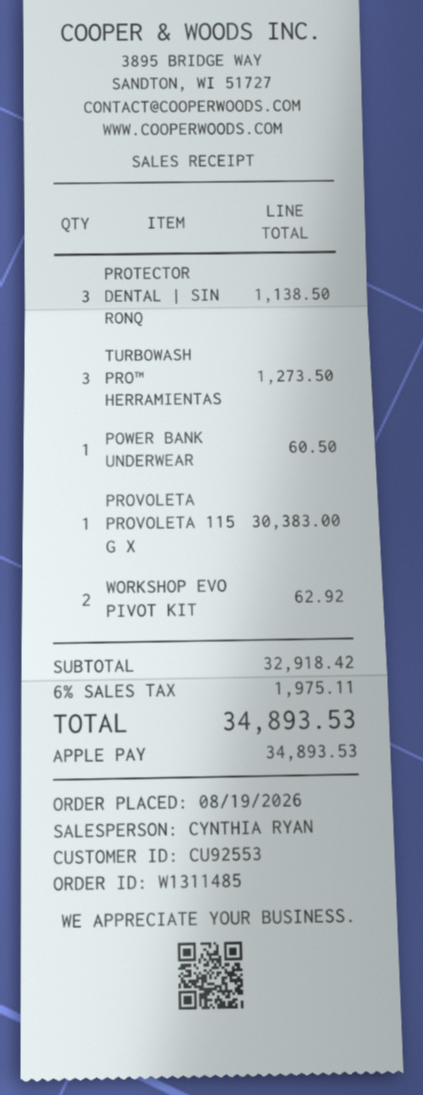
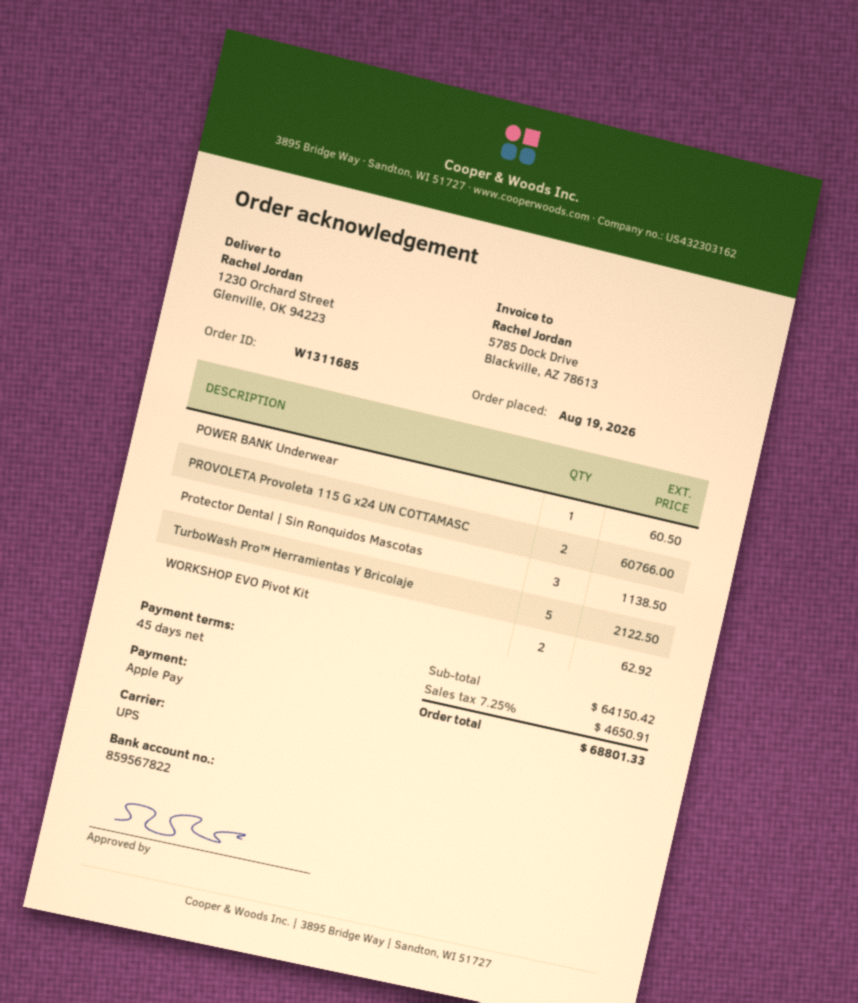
order number: W1311485 -> W1311685
TURBOWASH PRO™ HERRAMIENTAS: 3 for 1273.50 -> 5 for 2122.50
PROVOLETA PROVOLETA 115 G X: 1 for 30383.00 -> 2 for 60766.00
subtotal: 32918.42 -> 64150.42
tax: 6% = 1975.11 -> 7.25% = 4650.91
total: 34893.53 -> 68801.33

